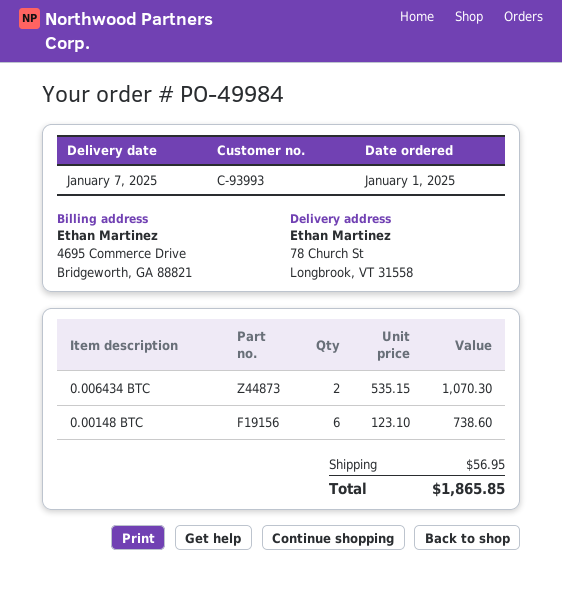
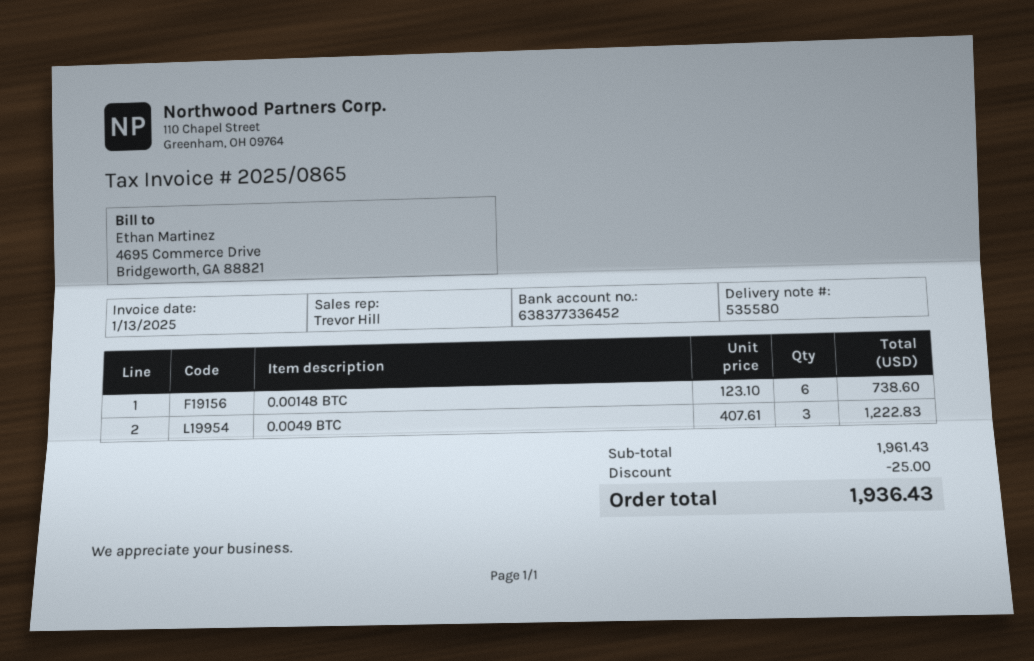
0.006434 BTC: 2 x 535.15 = 1070.30 -> none
0.0049 BTC: none -> 3 x 407.61 = 1222.83
discount: none -> 25.00
shipping: 56.95 -> none
total: 1865.85 -> 1936.43

